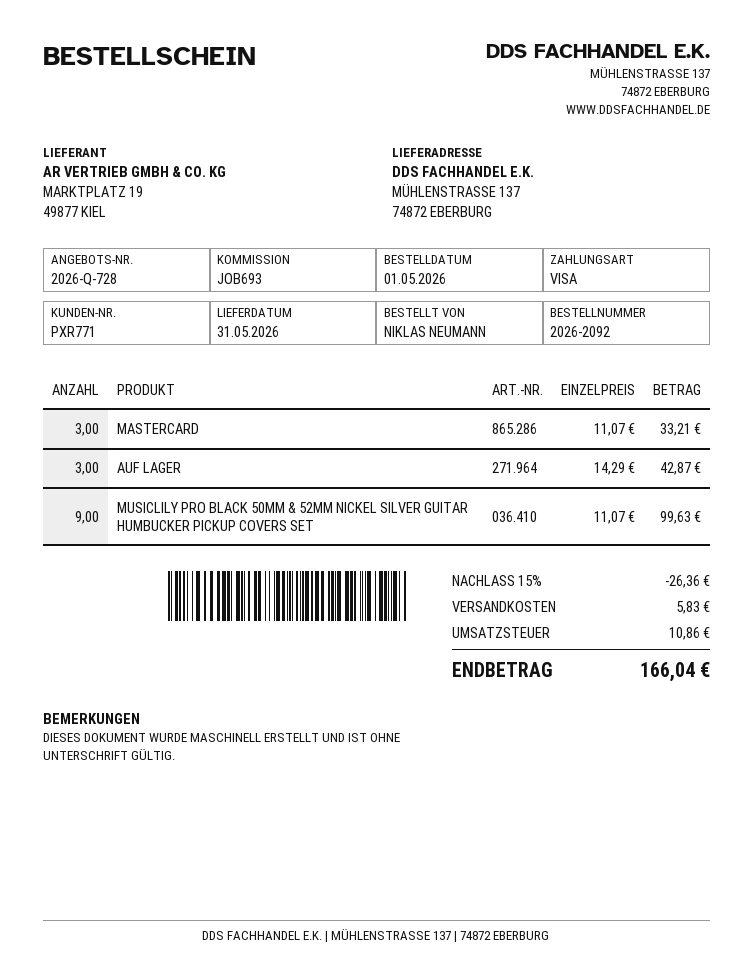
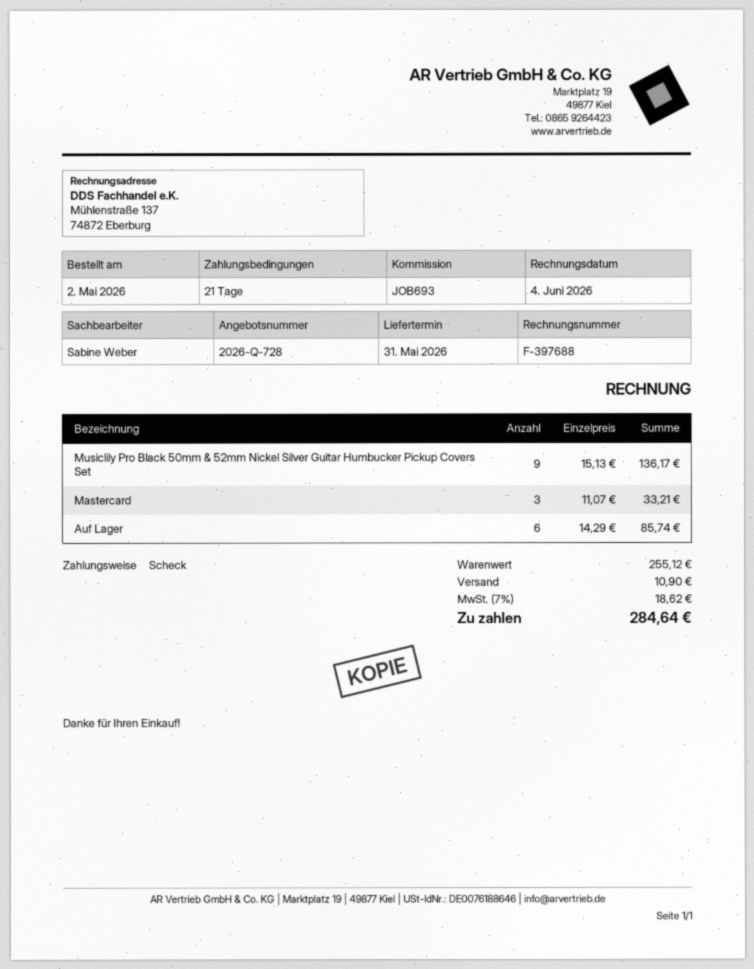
order date: 2026-05-01 -> 2026-05-02
payment method: Visa -> cheque
AUF LAGER: 3 x 14.29 = 42.87 -> 6 x 14.29 = 85.74
MUSICLILY PRO BLACK 50MM & 52MM NICKEL SILVER GUITAR HUMBUCKER PICKUP COVERS SET: 9 x 11.07 = 99.63 -> 9 x 15.13 = 136.17
discount: 15% = 26.36 -> none
shipping: 5.83 -> 10.90
tax: 10.86 -> 18.62
total: 166.04 -> 284.64

